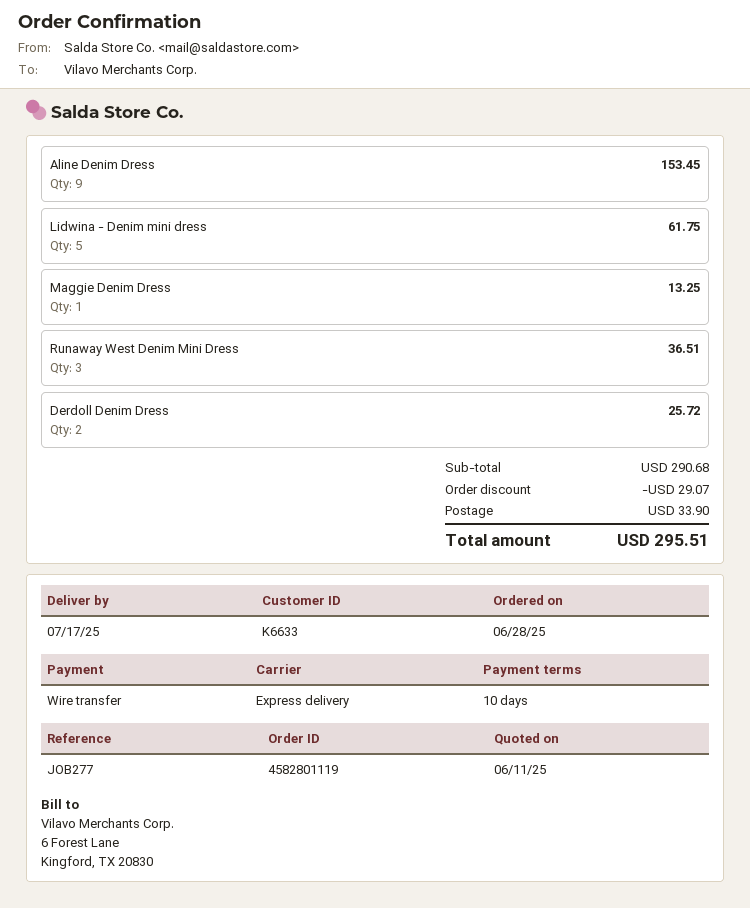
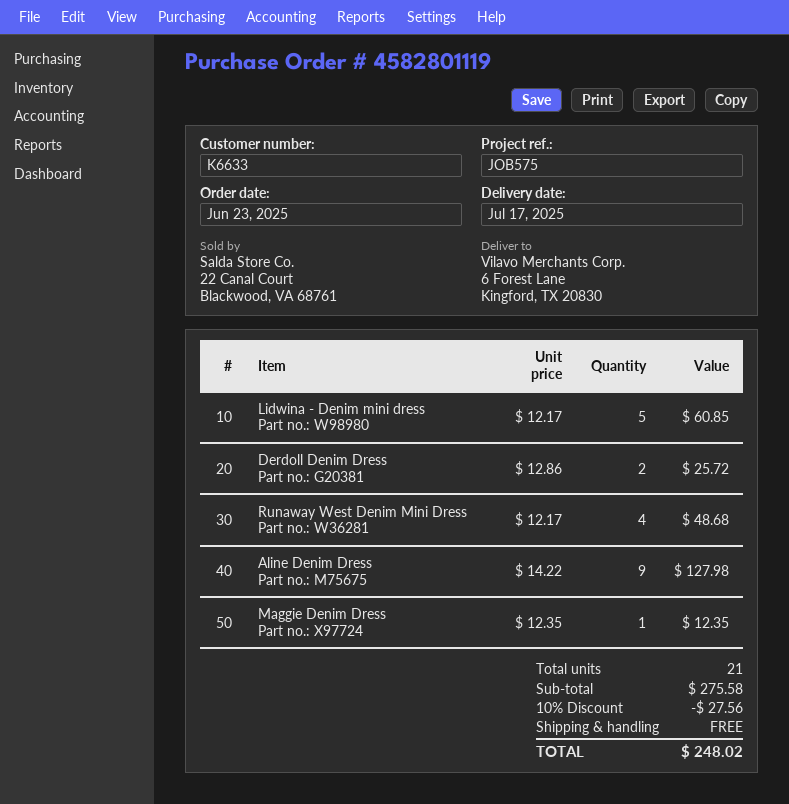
order date: 2025-06-28 -> 2025-06-23
reference: JOB277 -> JOB575
Aline Denim Dress: 9 for 153.45 -> 9 for 127.98
Lidwina - Denim mini dress: 5 for 61.75 -> 5 for 60.85
Maggie Denim Dress: 1 for 13.25 -> 1 for 12.35
Runaway West Denim Mini Dress: 3 for 36.51 -> 4 for 48.68
subtotal: 290.68 -> 275.58
discount: 29.07 -> 27.56
shipping: 33.90 -> 0.00
total: 295.51 -> 248.02

